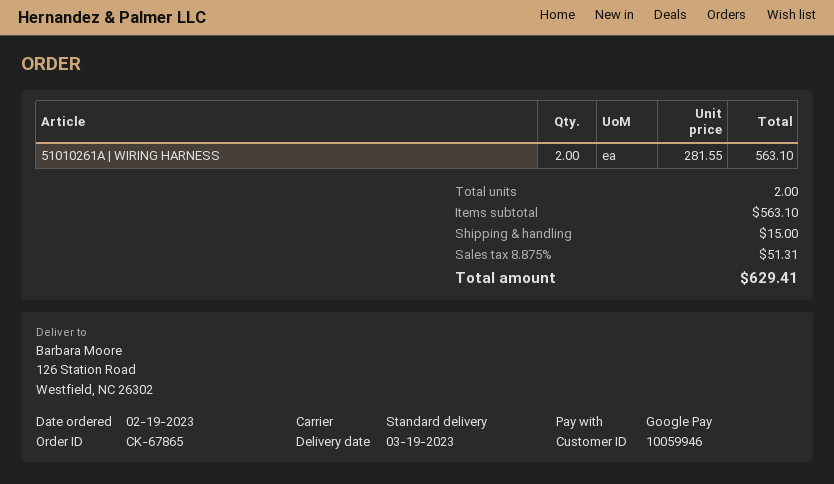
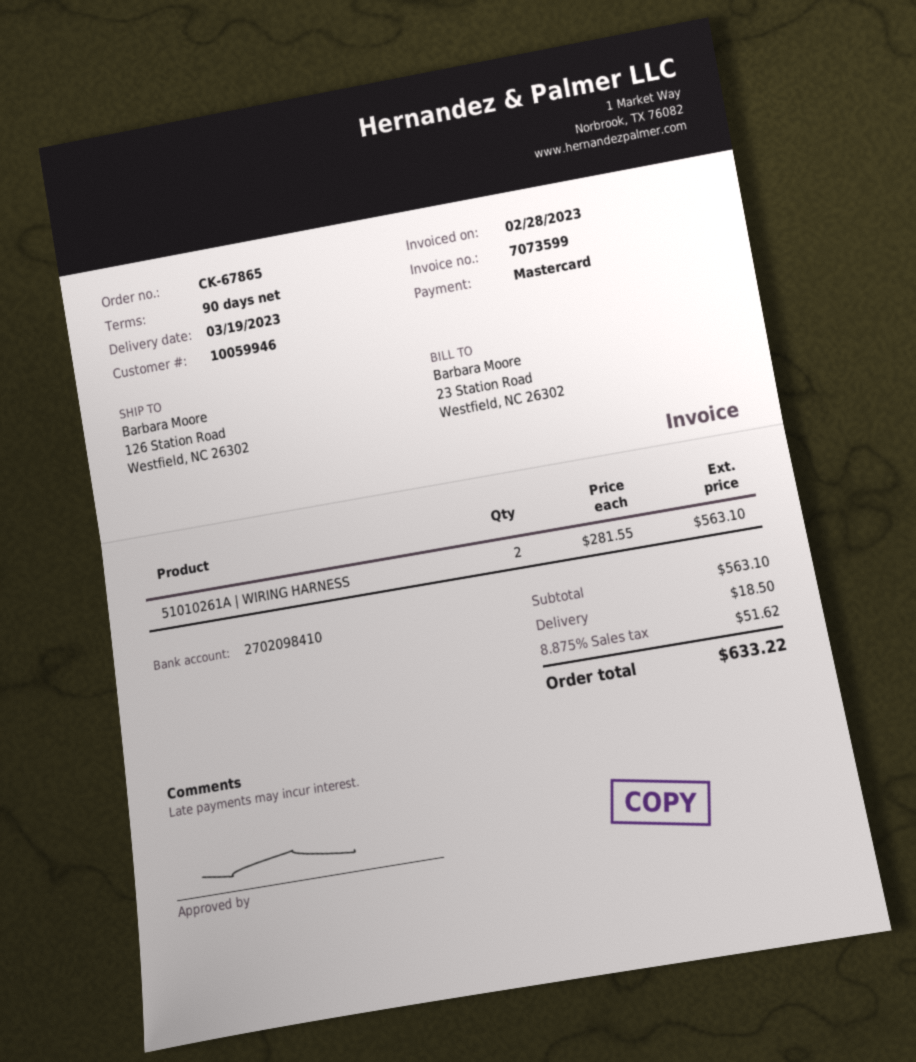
payment method: Google Pay -> Mastercard
shipping: 15.00 -> 18.50
tax: 8.875% = 51.31 -> 8.875% = 51.62
total: 629.41 -> 633.22

